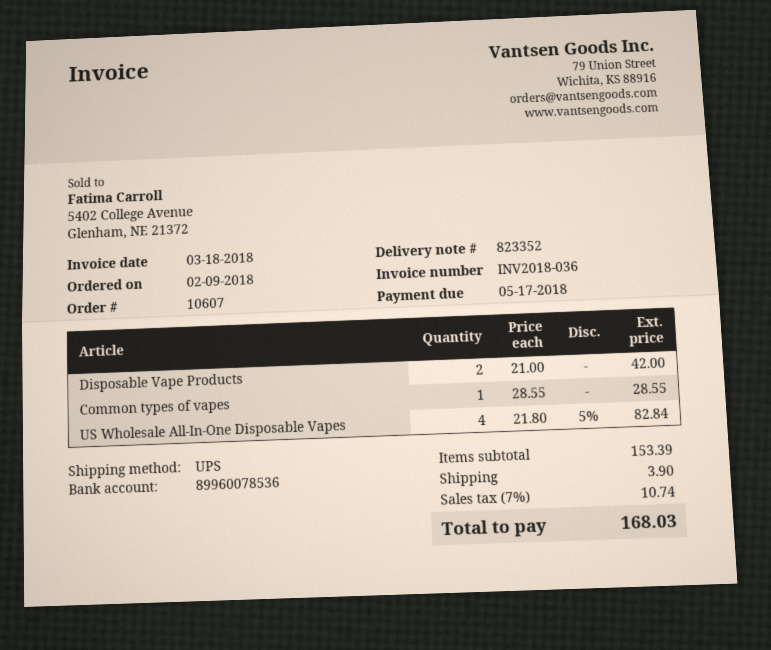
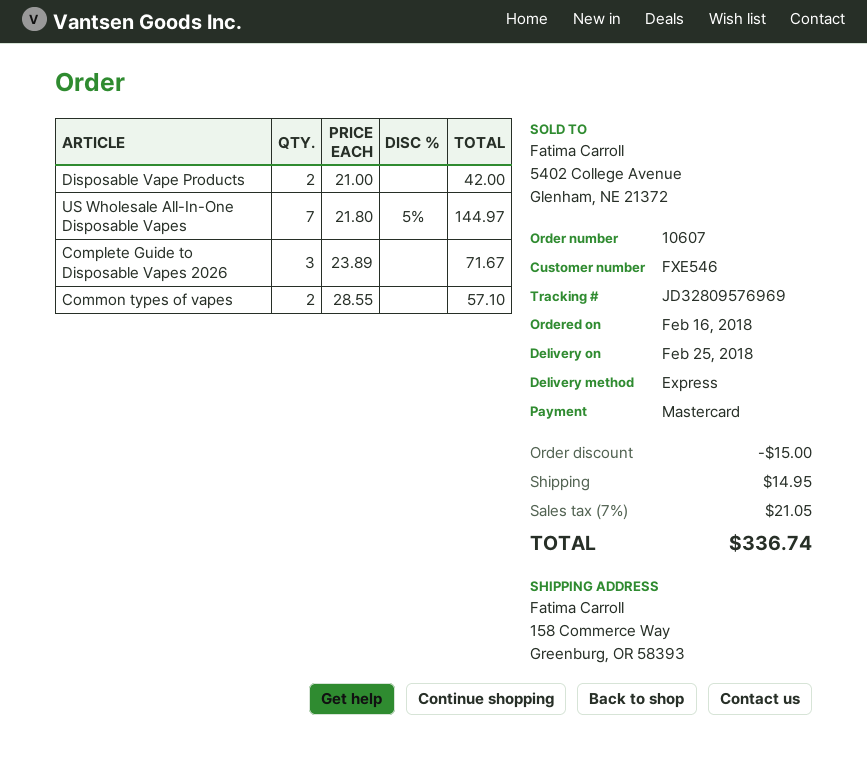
order date: 2018-02-09 -> 2018-02-16
shipping method: UPS -> express
Common types of vapes: 1 x 28.55 = 28.55 -> 2 x 28.55 = 57.10
US Wholesale All-In-One Disposable Vapes: 4 x 21.80 - 5% = 82.84 -> 7 x 21.80 - 5% = 144.97
Complete Guide to Disposable Vapes 2026: none -> 3 x 23.89 = 71.67
discount: none -> 15.00
shipping: 3.90 -> 14.95
tax: 7% = 10.74 -> 7% = 21.05
total: 168.03 -> 336.74

